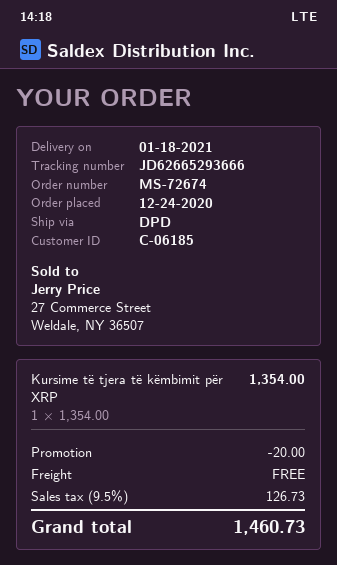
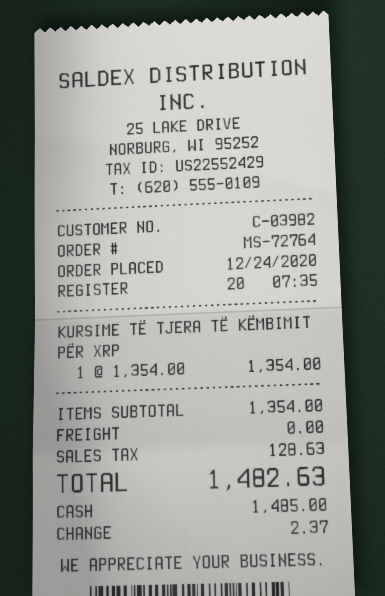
order number: MS-72674 -> MS-72764
customer number: C-06185 -> C-03982
discount: 20.00 -> none
tax: 126.73 -> 128.63
total: 1460.73 -> 1482.63

